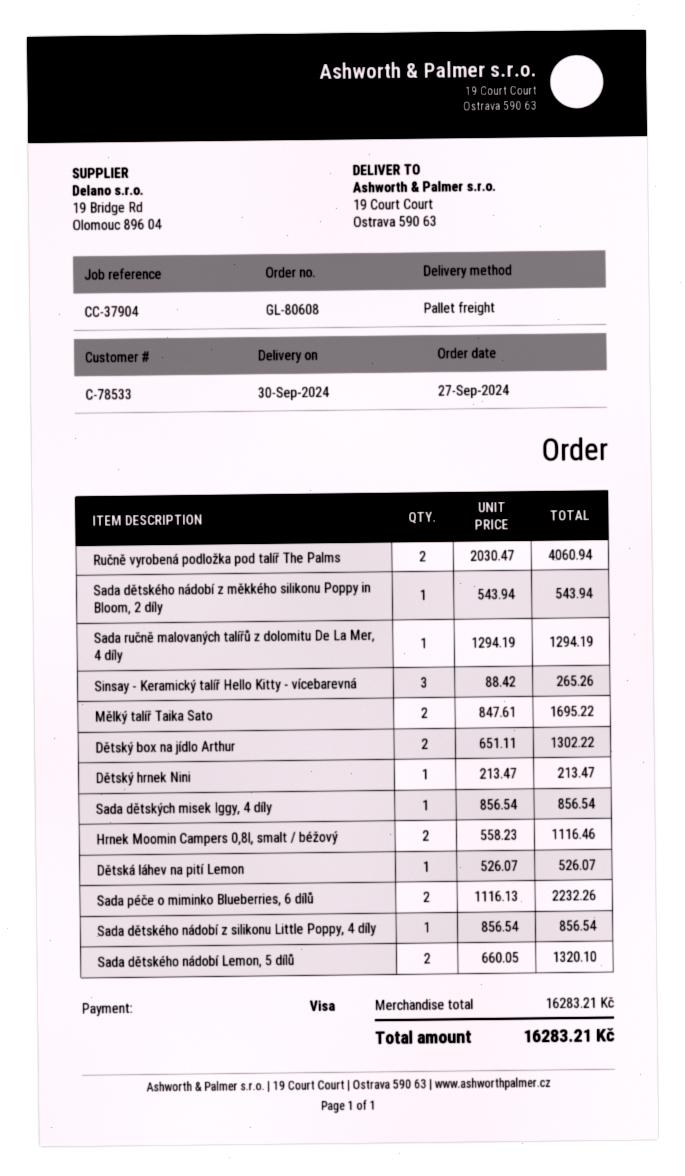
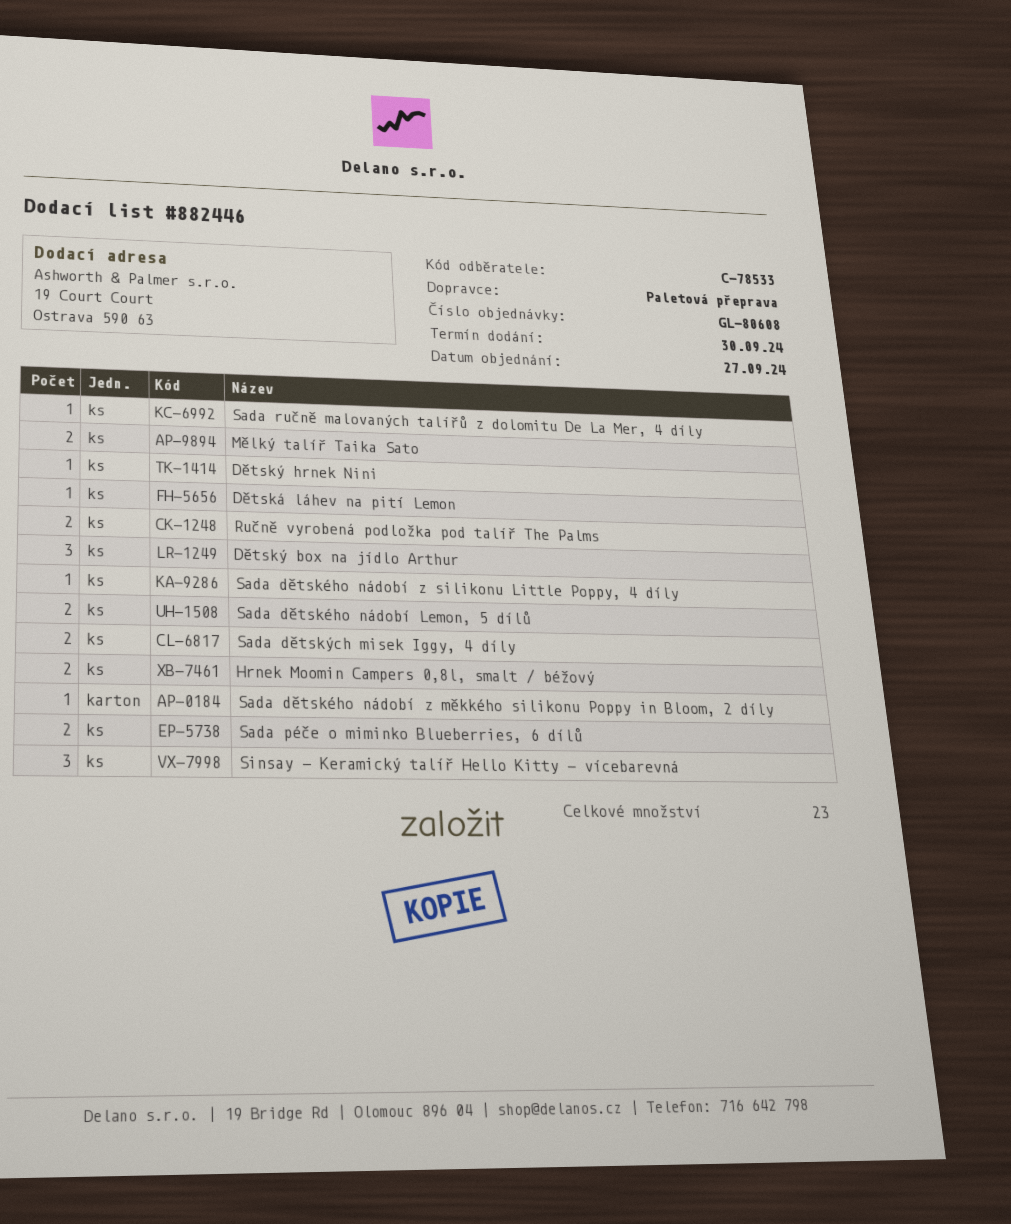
Dětský box na jídlo Arthur: 2 -> 3
Sada dětských misek Iggy, 4 díly: 1 -> 2

